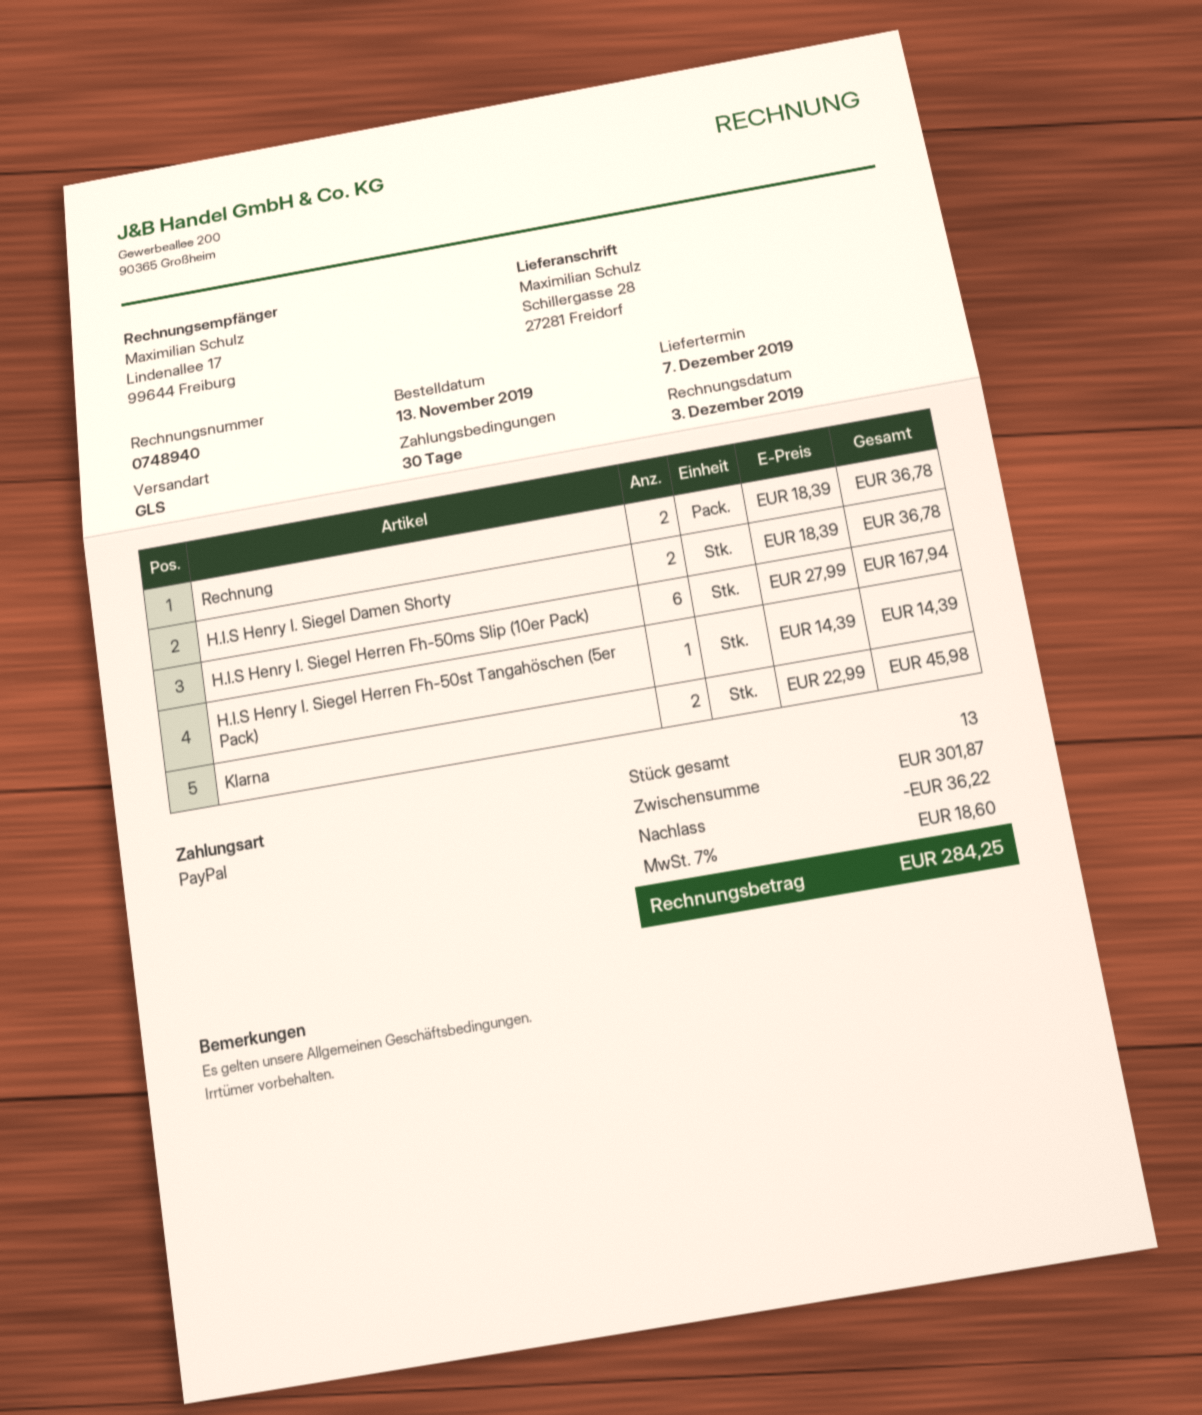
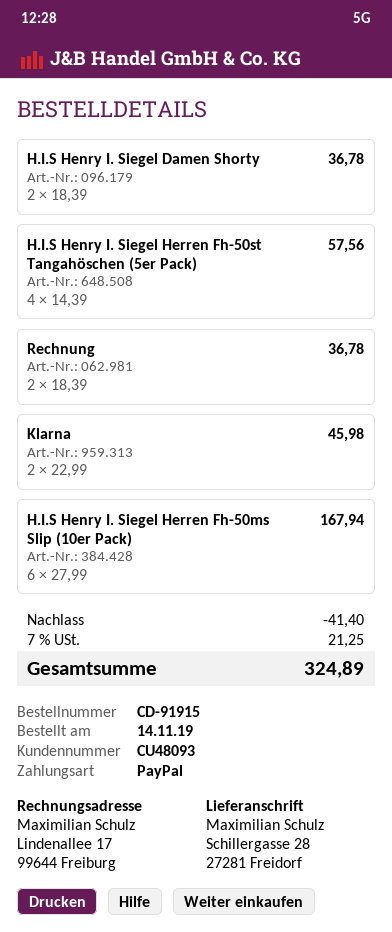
order date: 2019-11-13 -> 2019-11-14
H.I.S Henry I. Siegel Herren Fh-50st Tangahöschen (5er Pack): 1 x 14.39 = 14.39 -> 4 x 14.39 = 57.56
discount: 36.22 -> 41.40
tax: 7% = 18.60 -> 7% = 21.25
total: 284.25 -> 324.89

